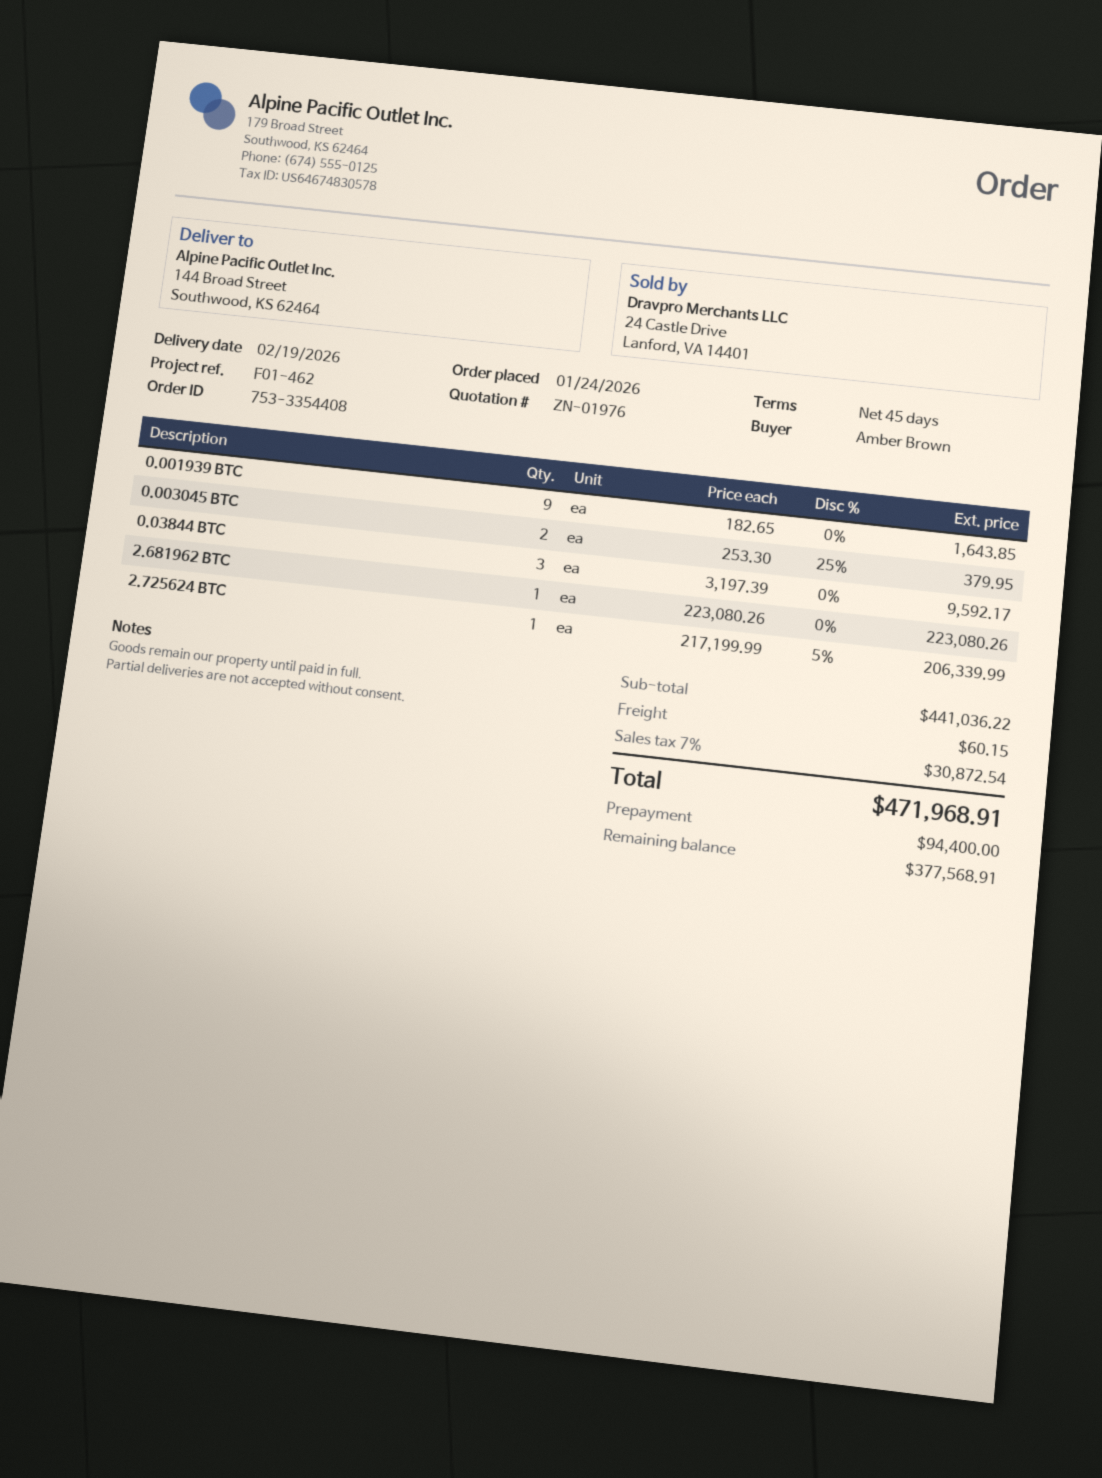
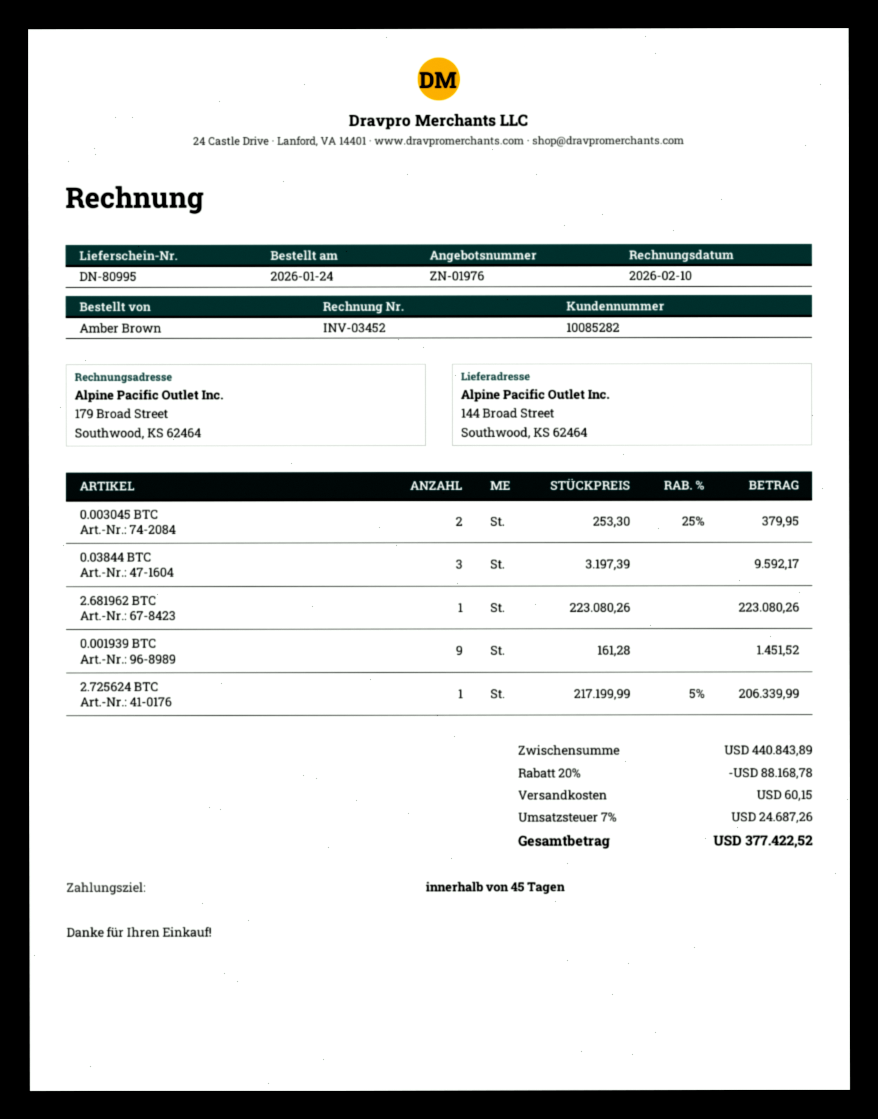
0.001939 BTC: 9 x 182.65 = 1643.85 -> 9 x 161.28 = 1451.52
subtotal: 441036.22 -> 440843.89
discount: none -> 20% = 88168.78
tax: 7% = 30872.54 -> 7% = 24687.26
total: 471968.91 -> 377422.52

